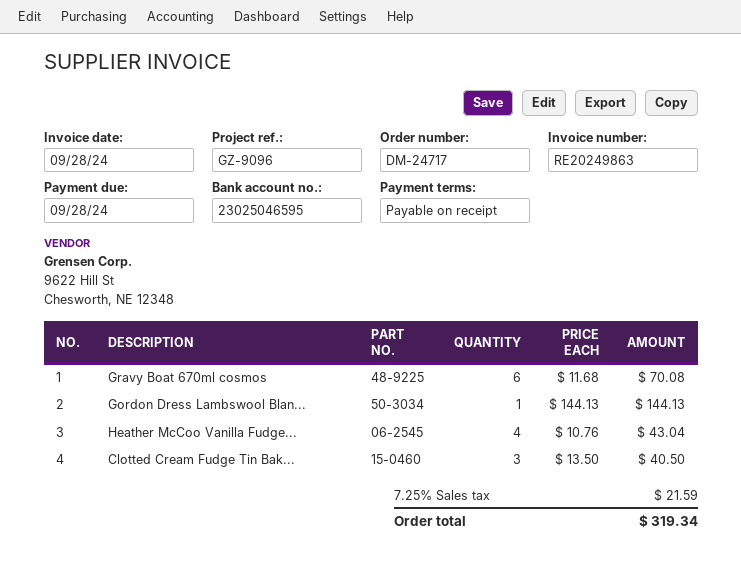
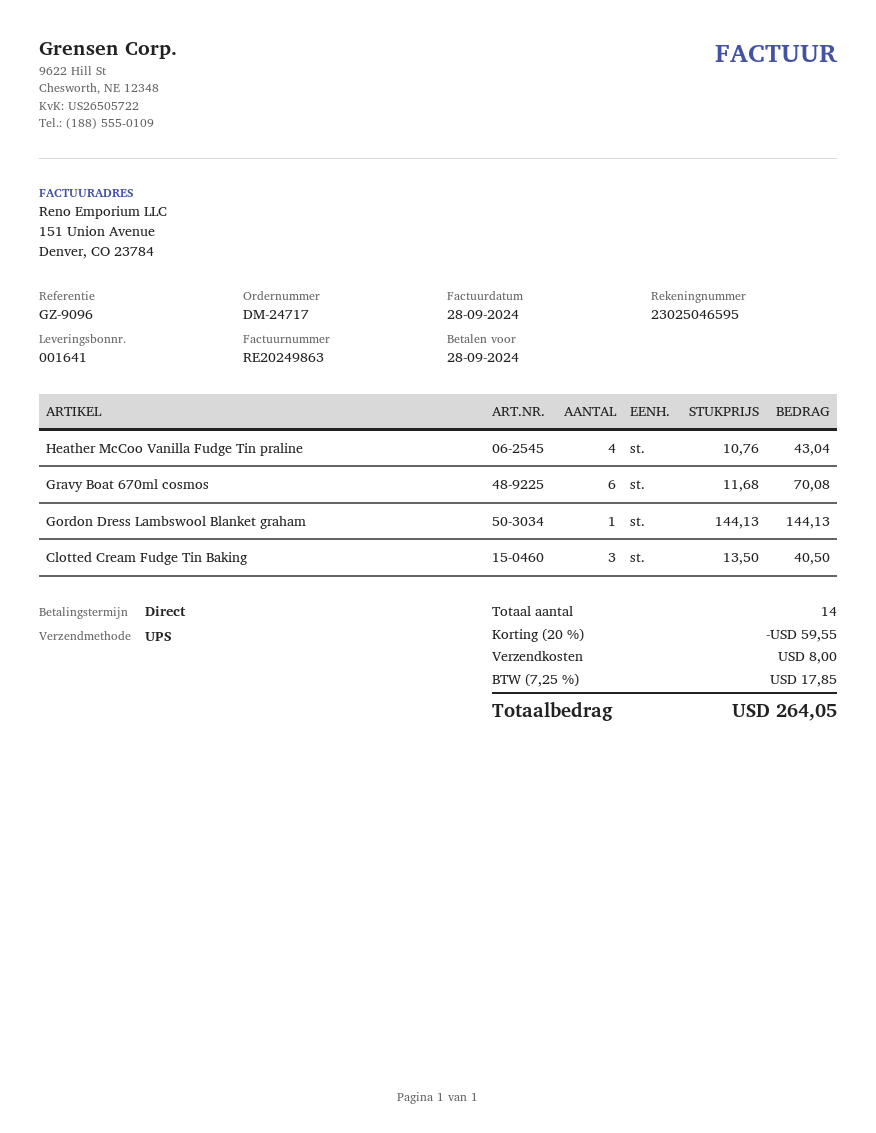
discount: none -> 20% = 59.55
shipping: none -> 8.00
tax: 7.25% = 21.59 -> 7.25% = 17.85
total: 319.34 -> 264.05

